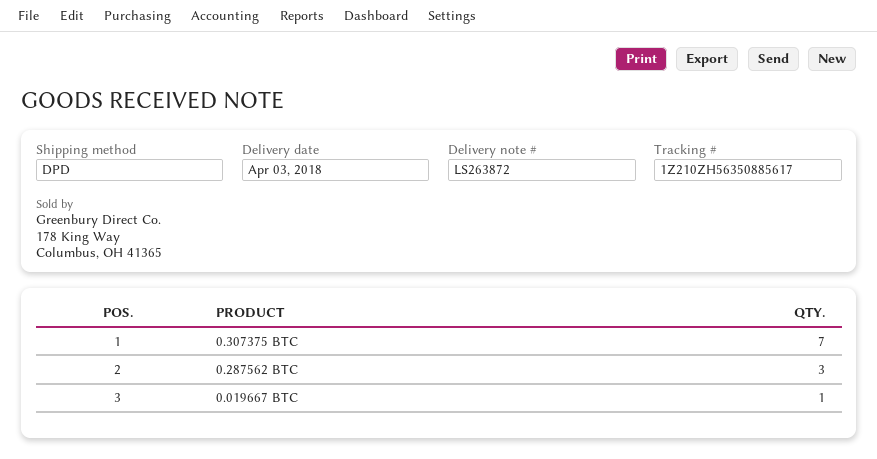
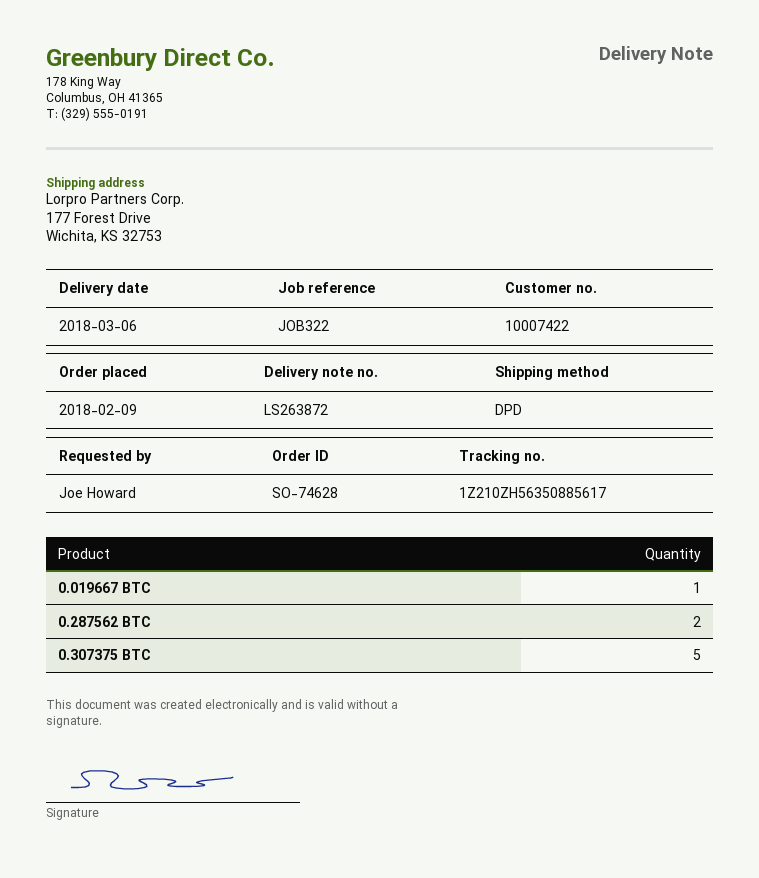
delivery date: 2018-04-03 -> 2018-03-06
0.307375 BTC: 7 -> 5
0.287562 BTC: 3 -> 2

